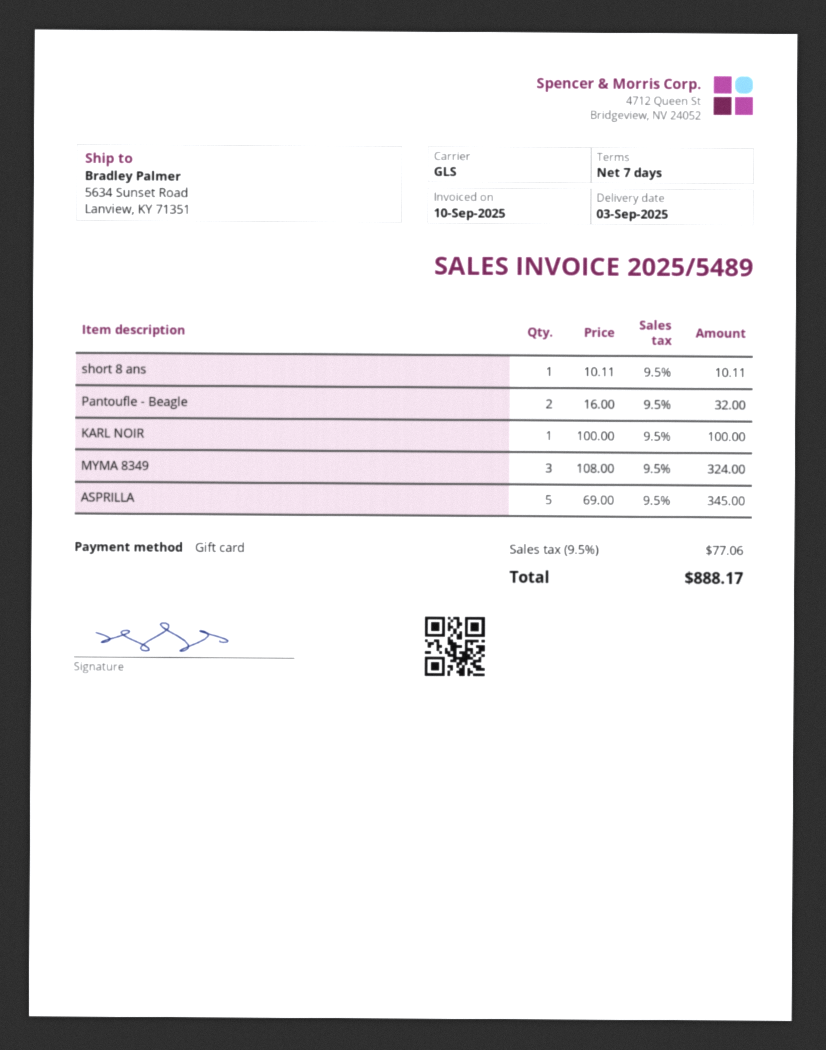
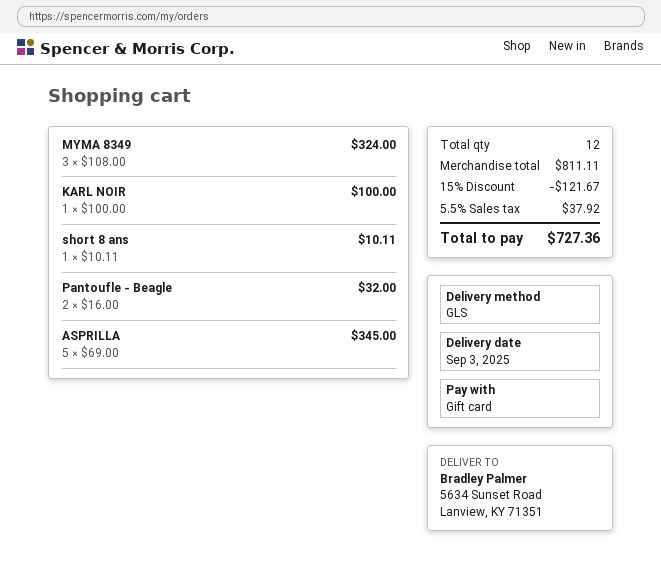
discount: none -> 15% = 121.67
tax: 9.5% = 77.06 -> 5.5% = 37.92
total: 888.17 -> 727.36

